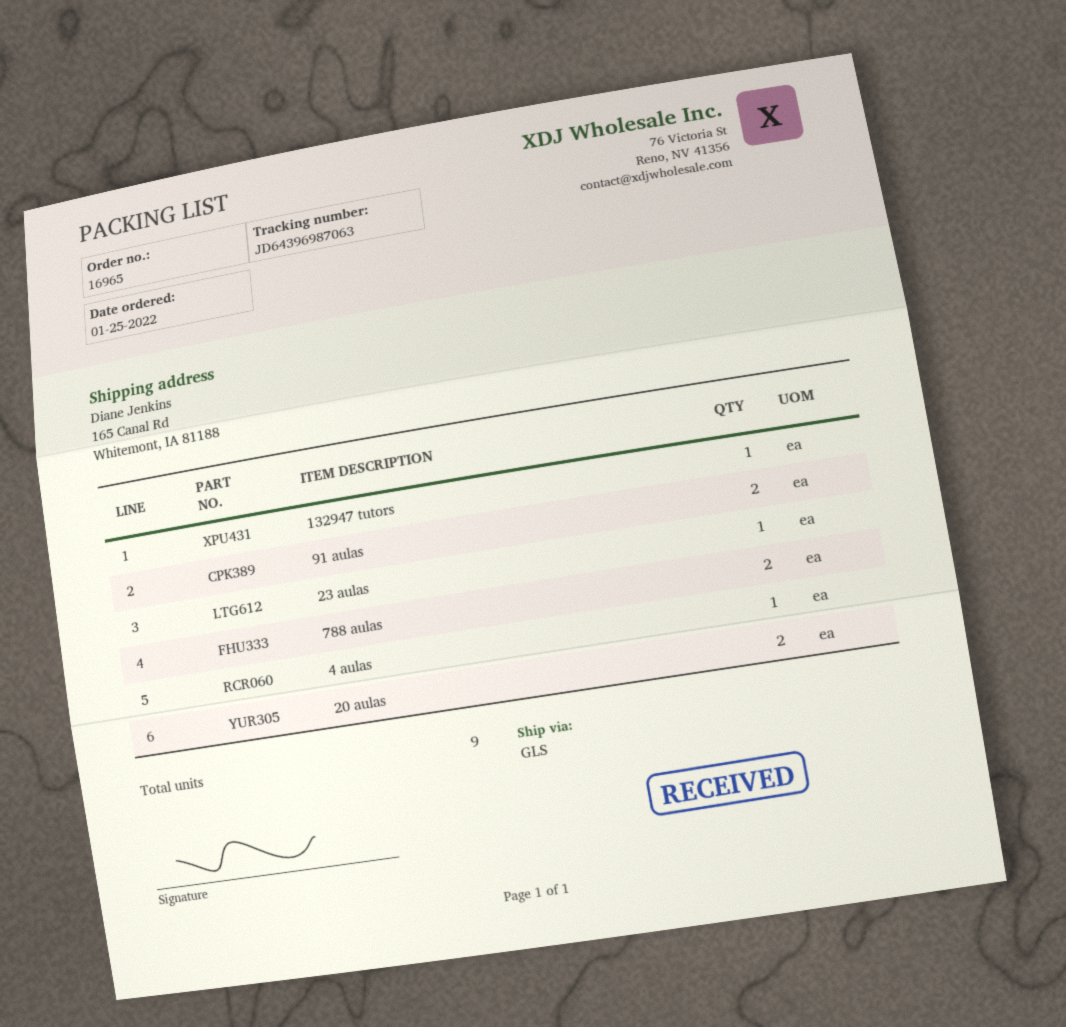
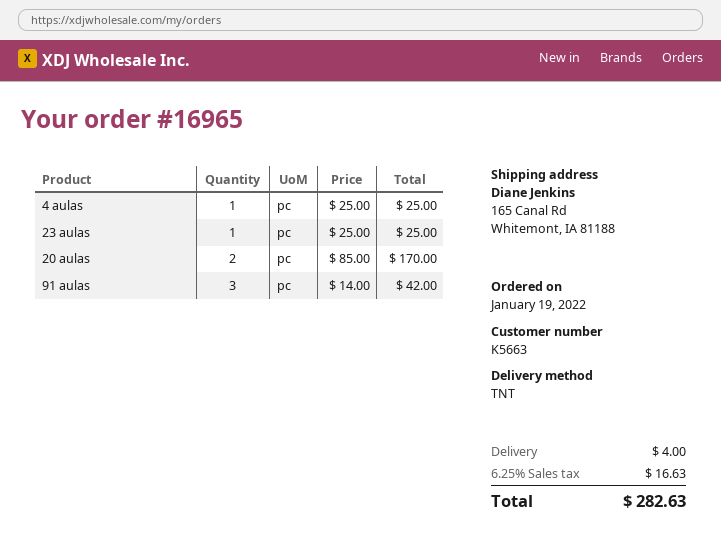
order date: 2022-01-25 -> 2022-01-19
shipping method: GLS -> TNT
132947 tutors: 1 -> none
91 aulas: 2 -> 3
788 aulas: 2 -> none

